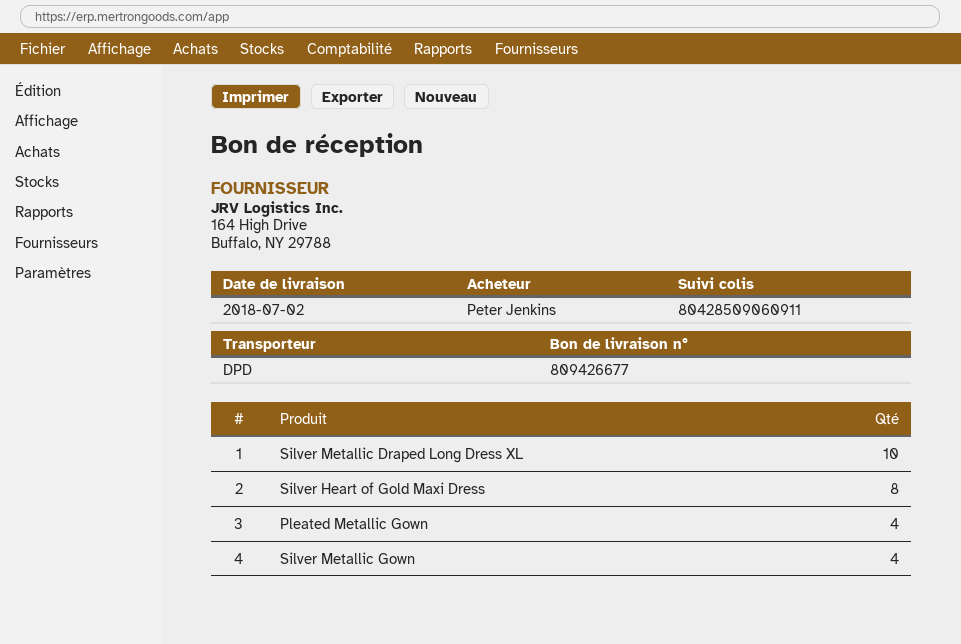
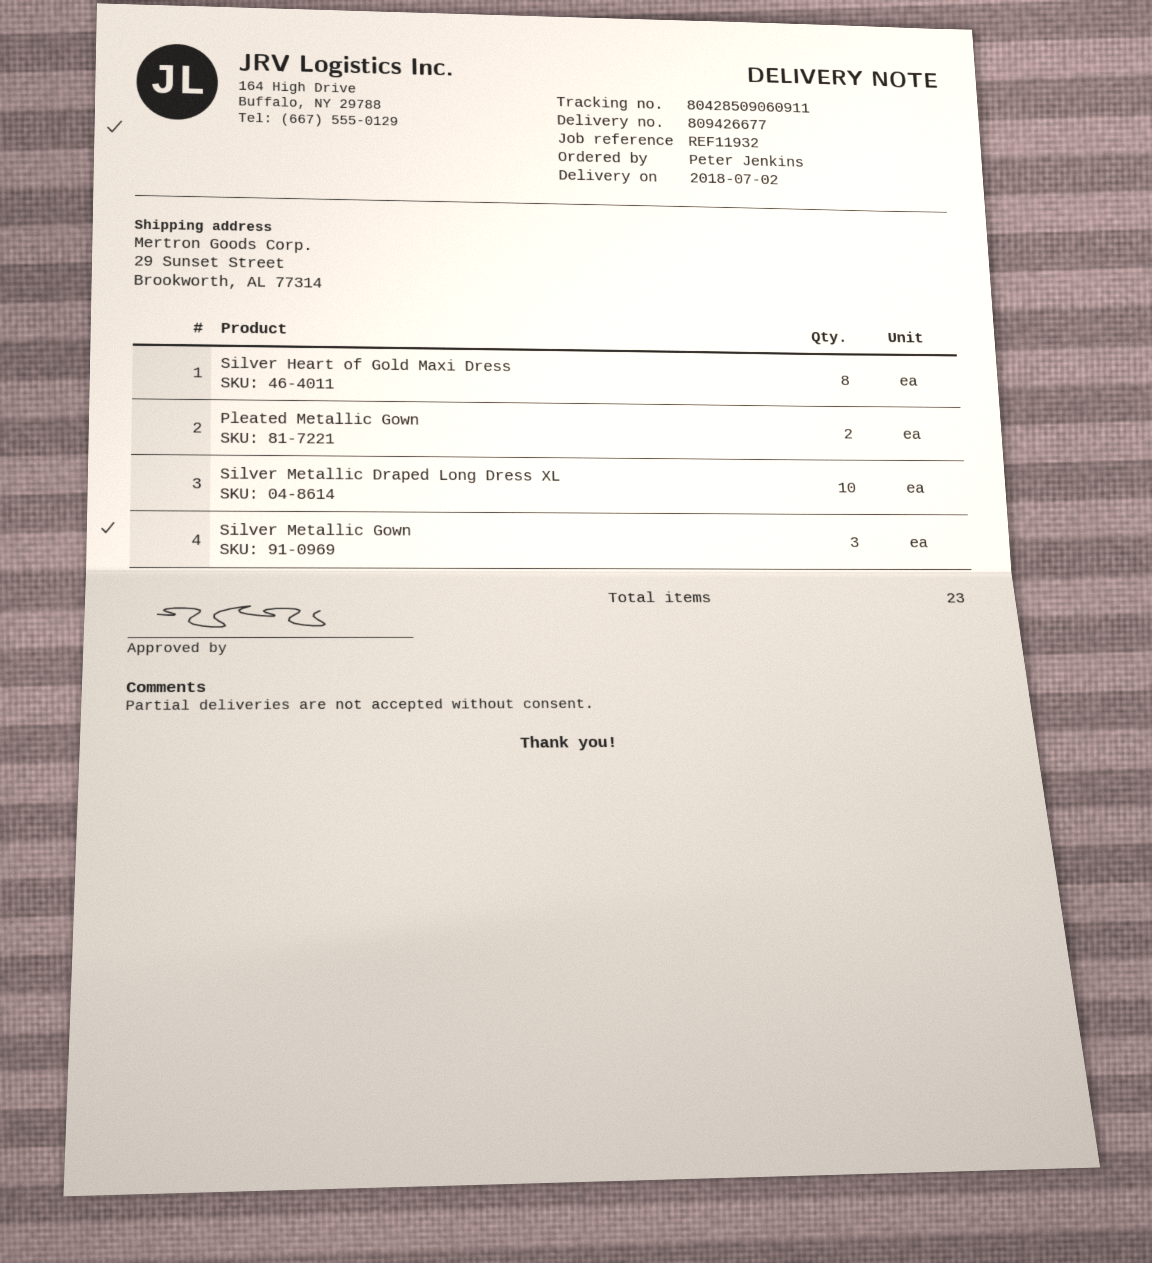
Pleated Metallic Gown: 4 -> 2
Silver Metallic Gown: 4 -> 3

